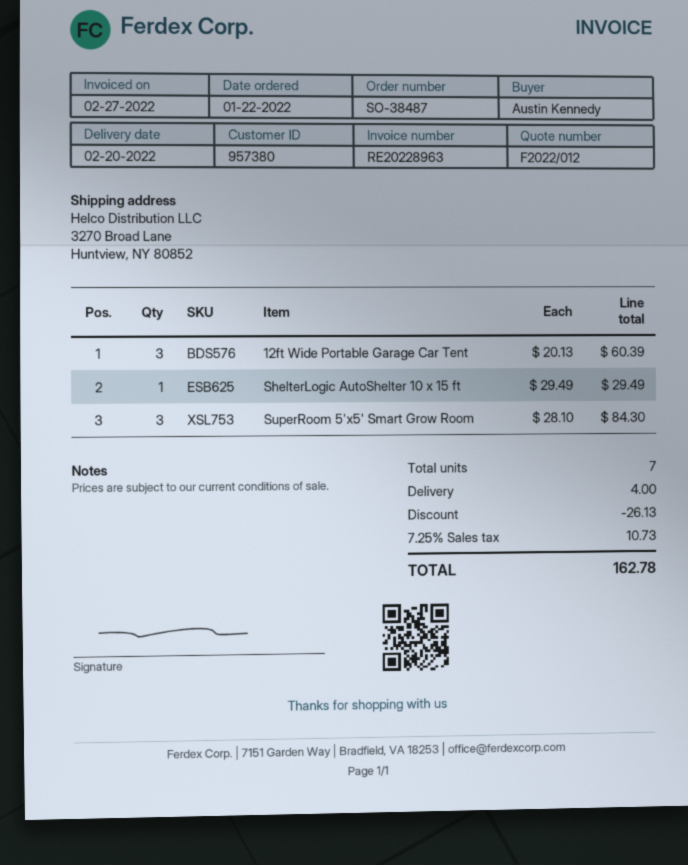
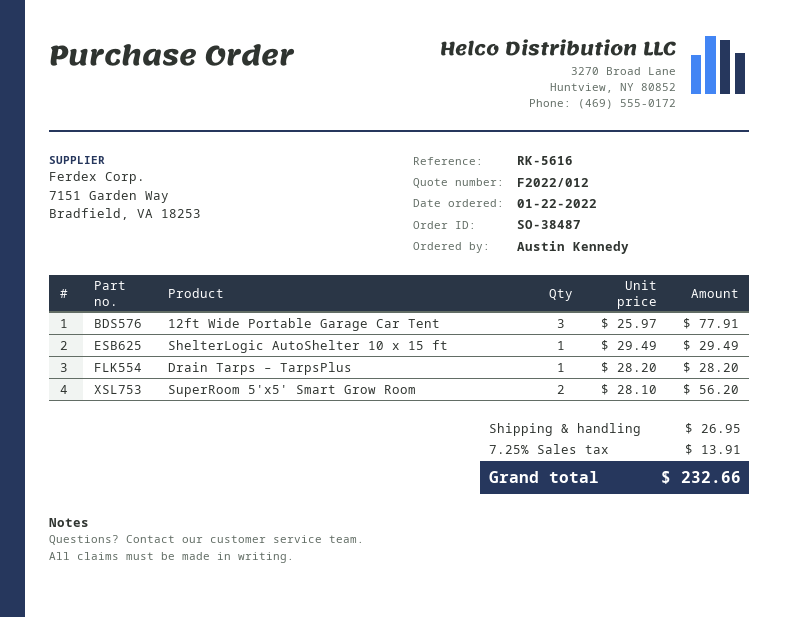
12ft Wide Portable Garage Car Tent: 3 x 20.13 = 60.39 -> 3 x 25.97 = 77.91
SuperRoom 5'x5' Smart Grow Room: 3 x 28.10 = 84.30 -> 2 x 28.10 = 56.20
Drain Tarps – TarpsPlus: none -> 1 x 28.20 = 28.20
discount: 26.13 -> none
shipping: 4.00 -> 26.95
tax: 7.25% = 10.73 -> 7.25% = 13.91
total: 162.78 -> 232.66

